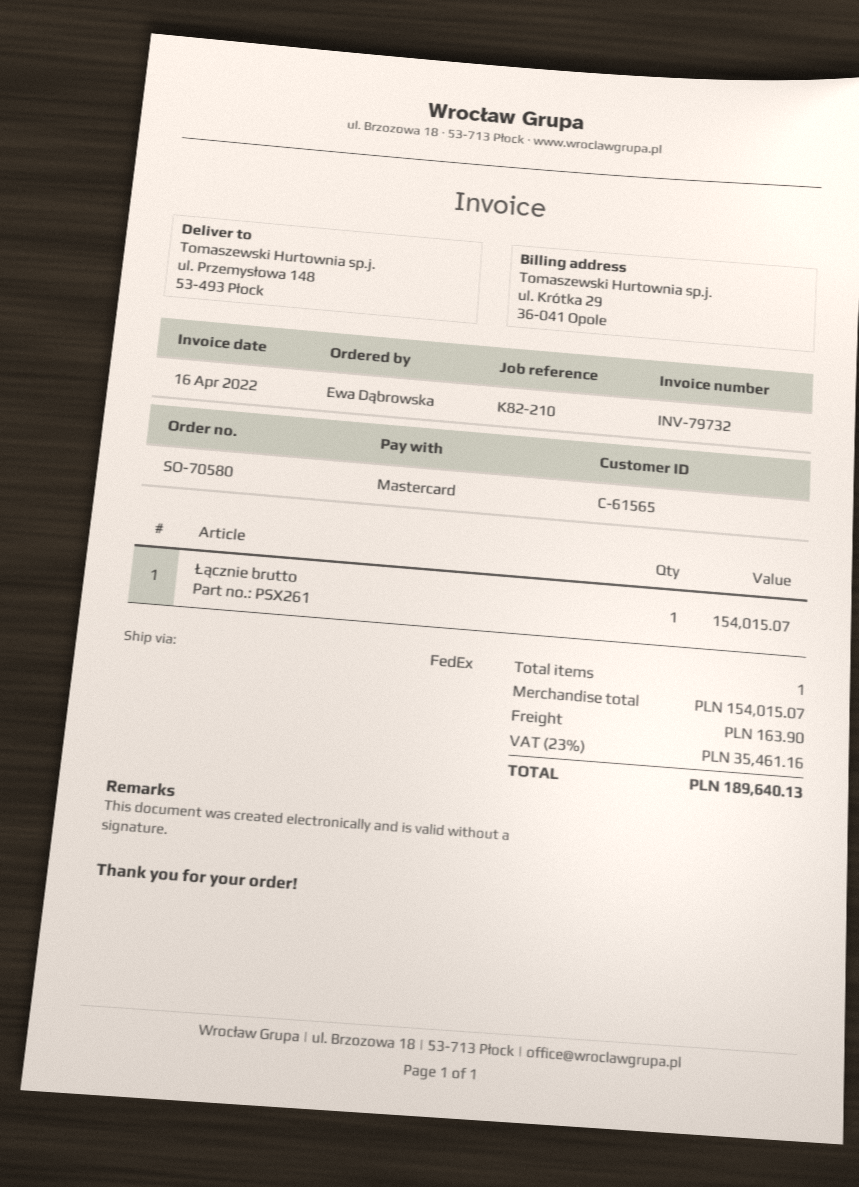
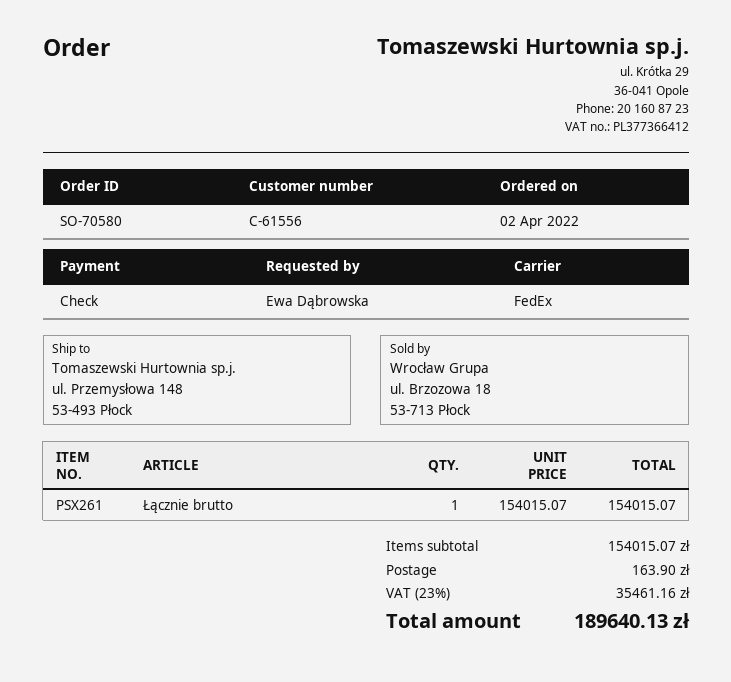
customer number: C-61565 -> C-61556
payment method: Mastercard -> cheque

